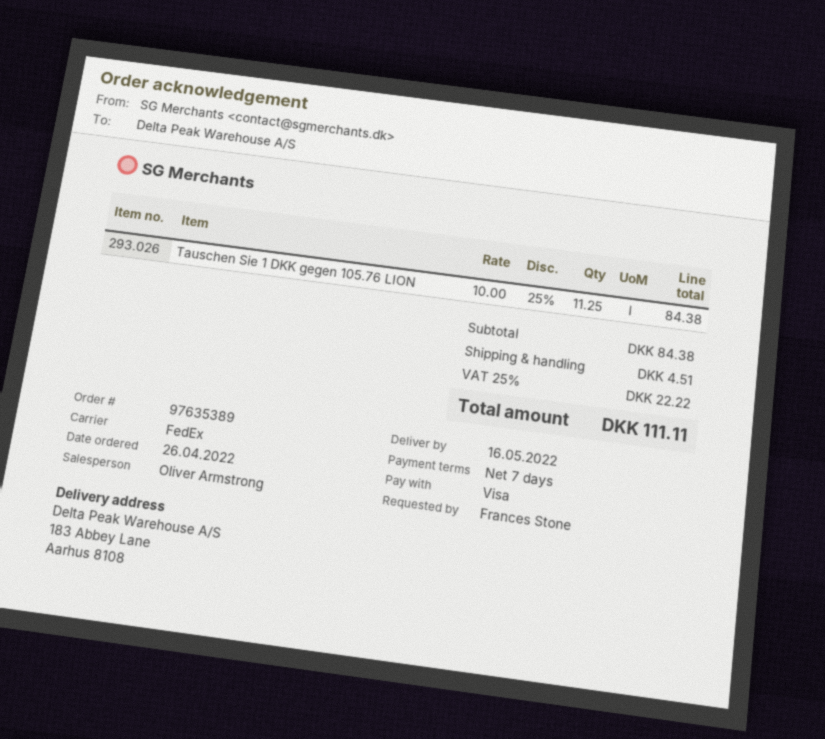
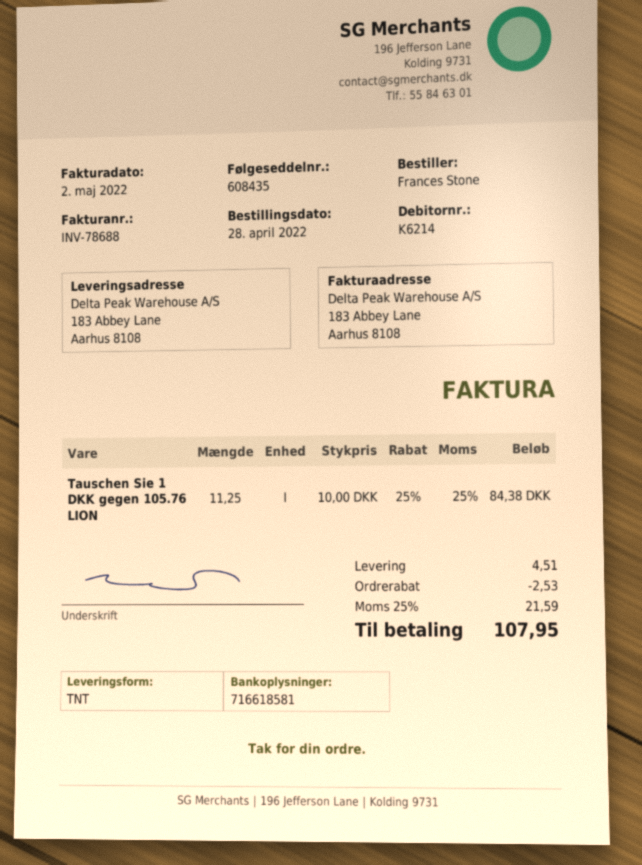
order date: 2022-04-26 -> 2022-04-28
shipping method: FedEx -> TNT
discount: none -> 2.53
tax: 25% = 22.22 -> 25% = 21.59
total: 111.11 -> 107.95

